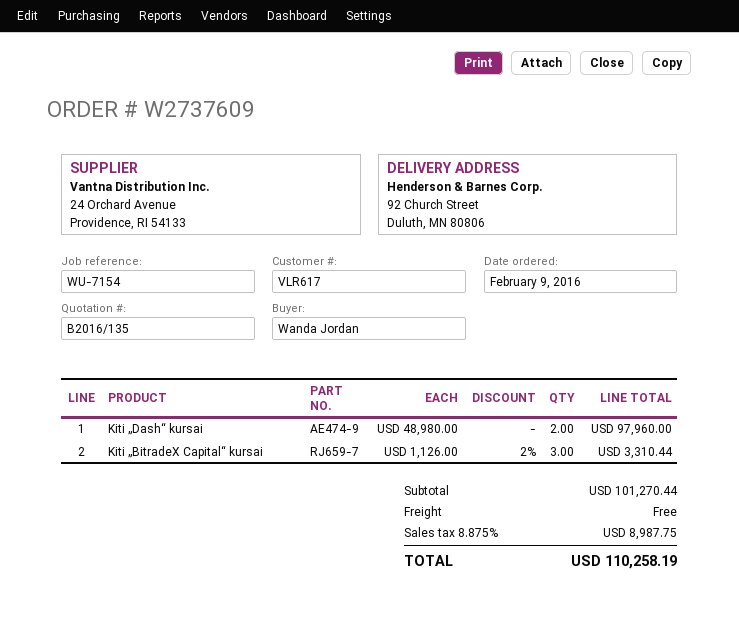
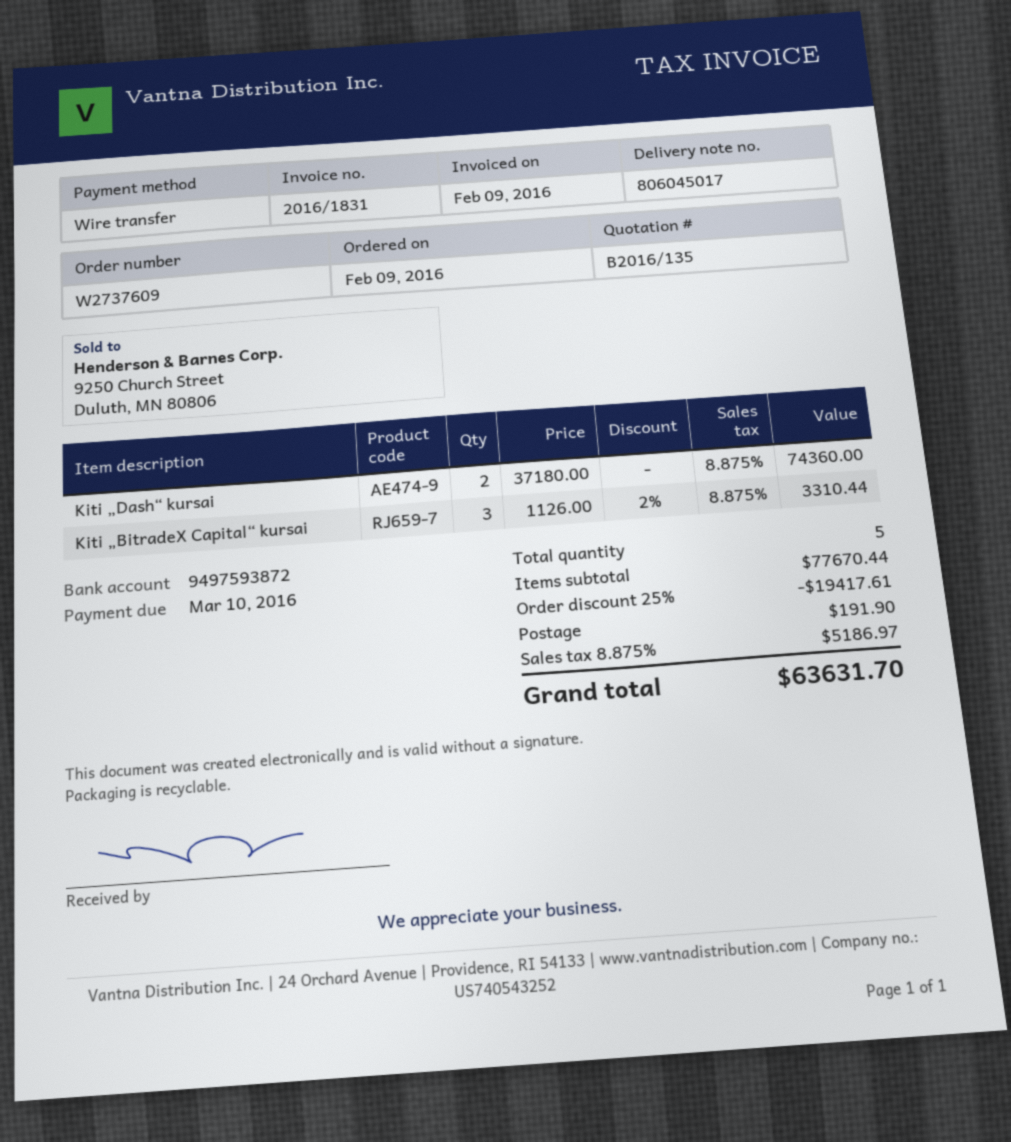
Kiti „Dash“ kursai: 2 x 48980.00 = 97960.00 -> 2 x 37180.00 = 74360.00
subtotal: 101270.44 -> 77670.44
discount: none -> 25% = 19417.61
shipping: 0.00 -> 191.90
tax: 8.875% = 8987.75 -> 8.875% = 5186.97
total: 110258.19 -> 63631.70

